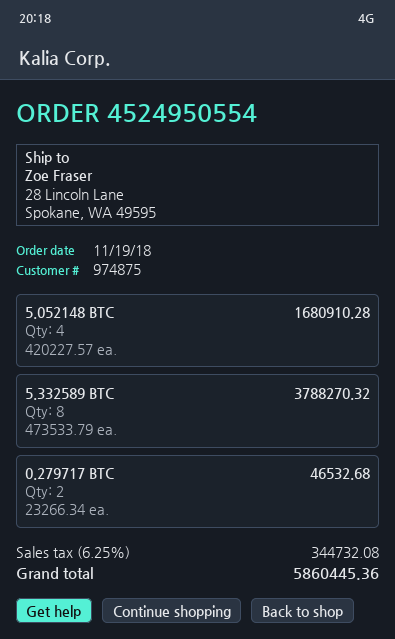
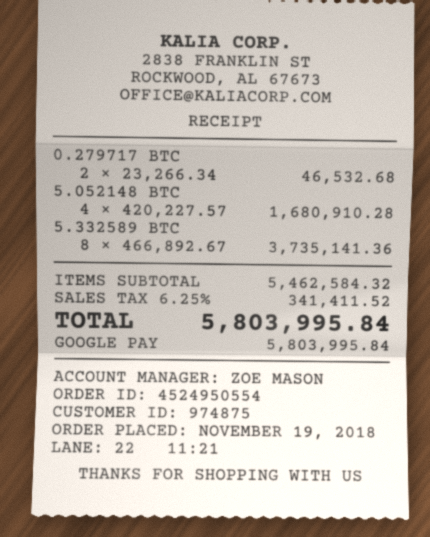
5.332589 BTC: 8 x 473533.79 = 3788270.32 -> 8 x 466892.67 = 3735141.36
tax: 6.25% = 344732.08 -> 6.25% = 341411.52
total: 5860445.36 -> 5803995.84

